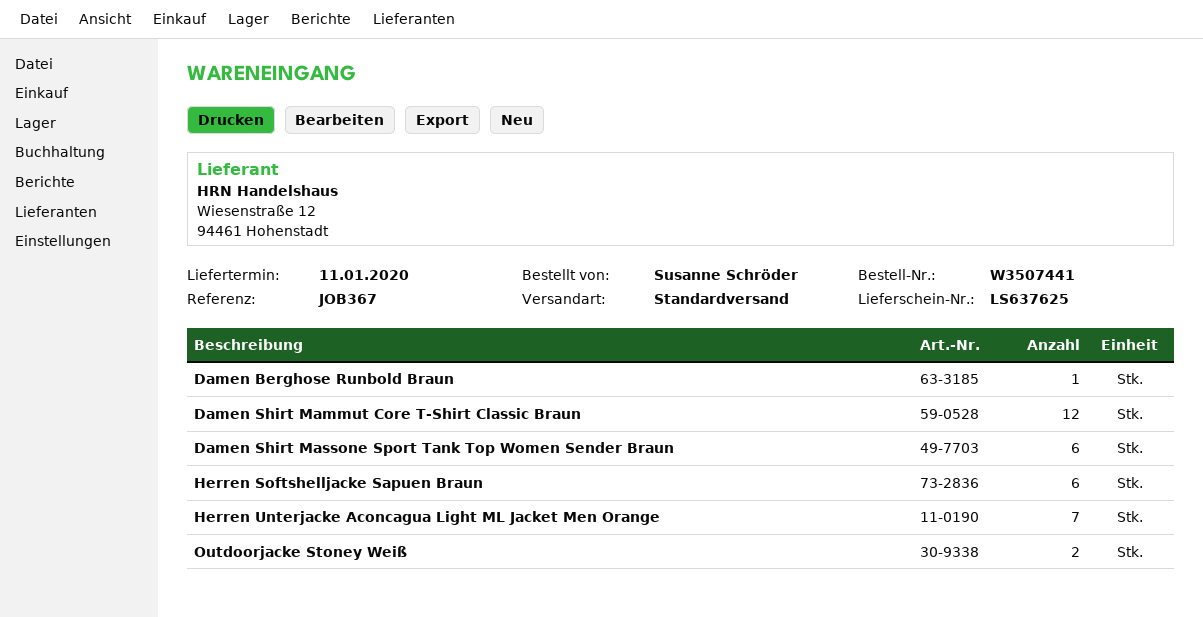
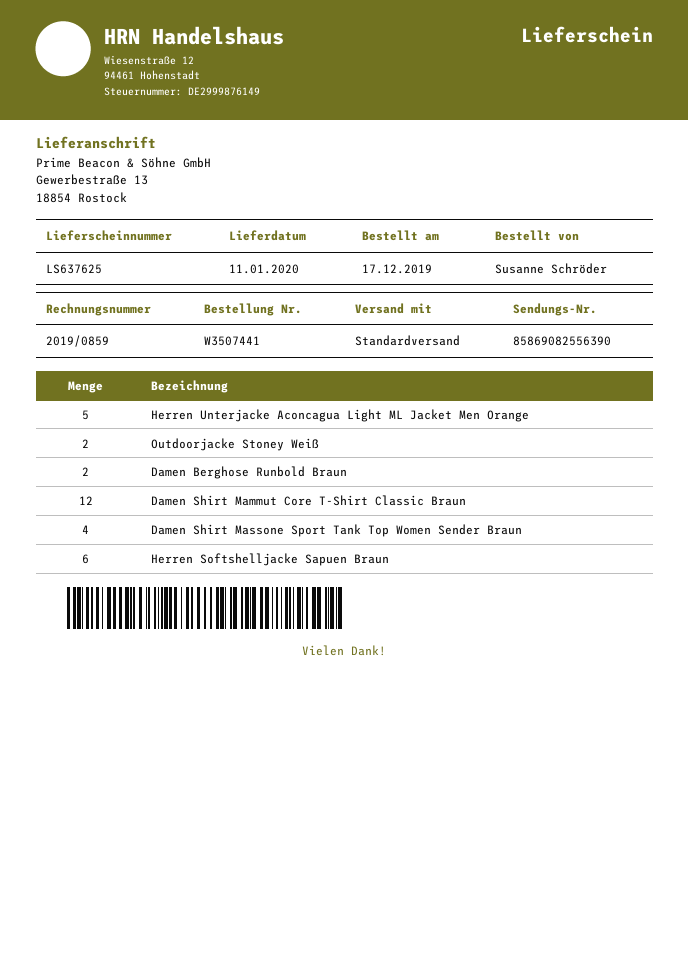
Damen Berghose Runbold Braun: 1 -> 2
Damen Shirt Massone Sport Tank Top Women Sender Braun: 6 -> 4
Herren Unterjacke Aconcagua Light ML Jacket Men Orange: 7 -> 5

